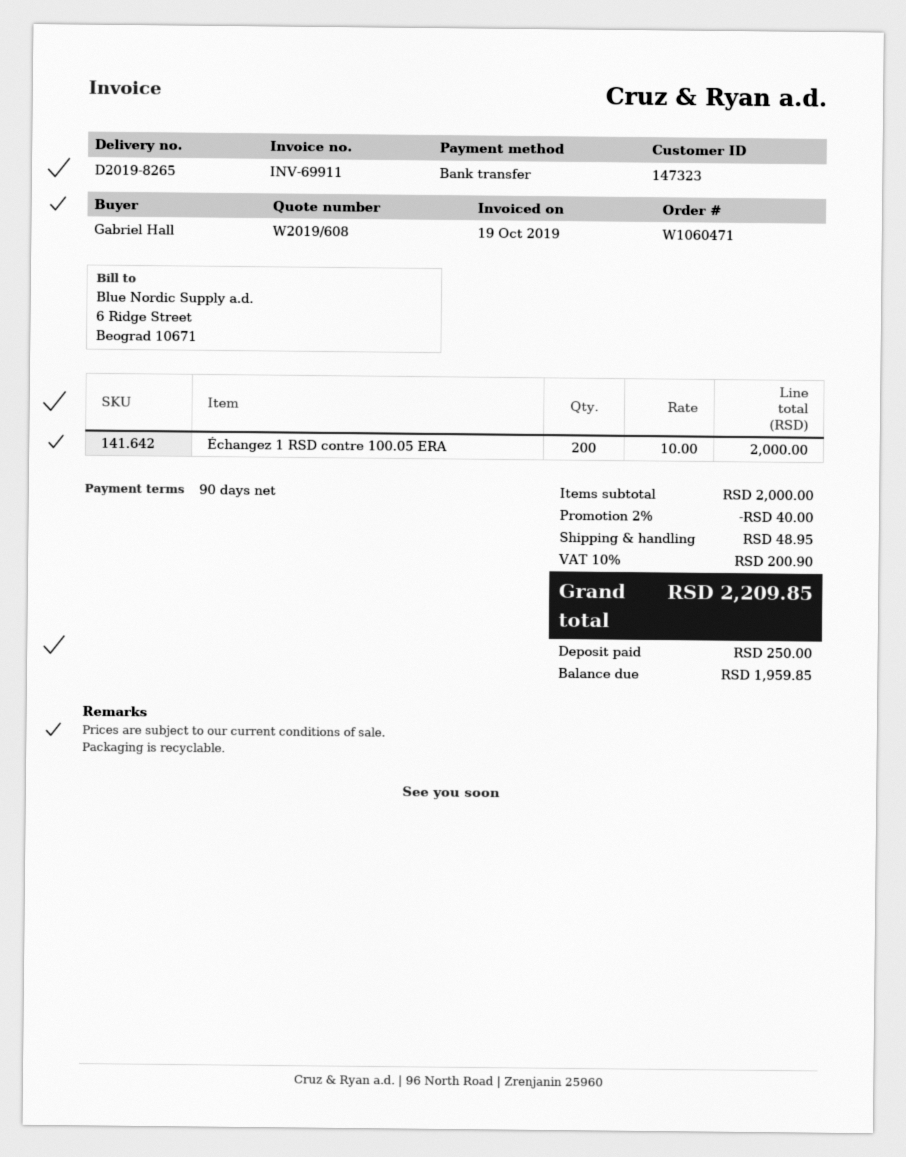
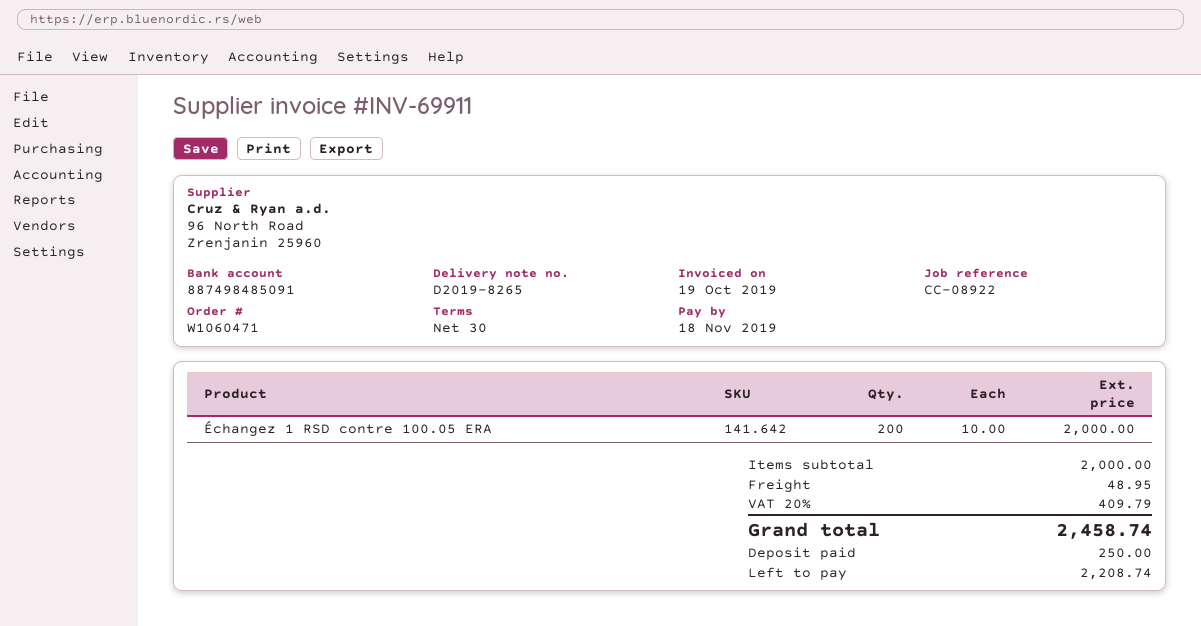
payment terms: 90 days -> 30 days
discount: 2% = 40.00 -> none
tax: 10% = 200.90 -> 20% = 409.79
total: 2209.85 -> 2458.74
balance: 1959.85 -> 2208.74

